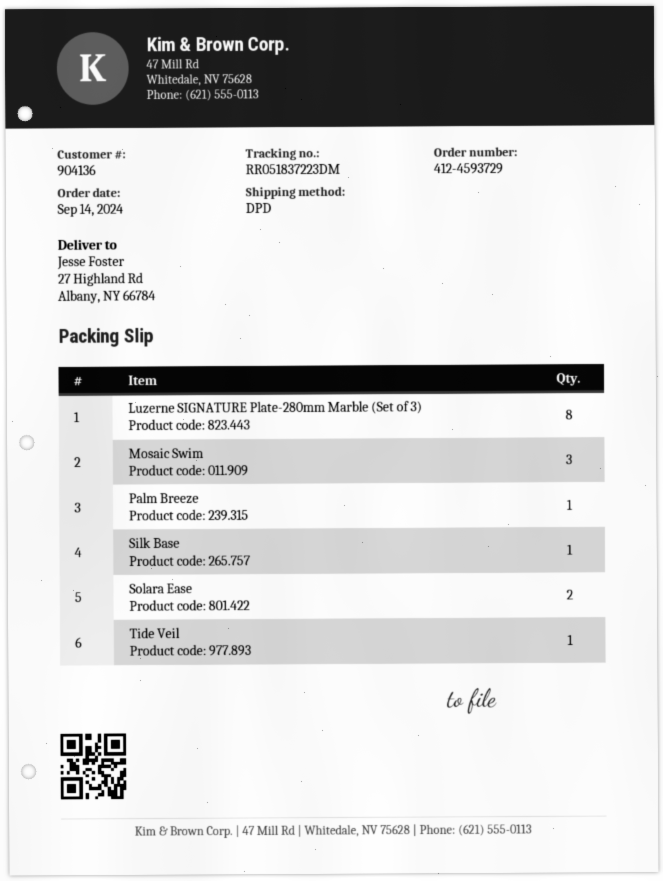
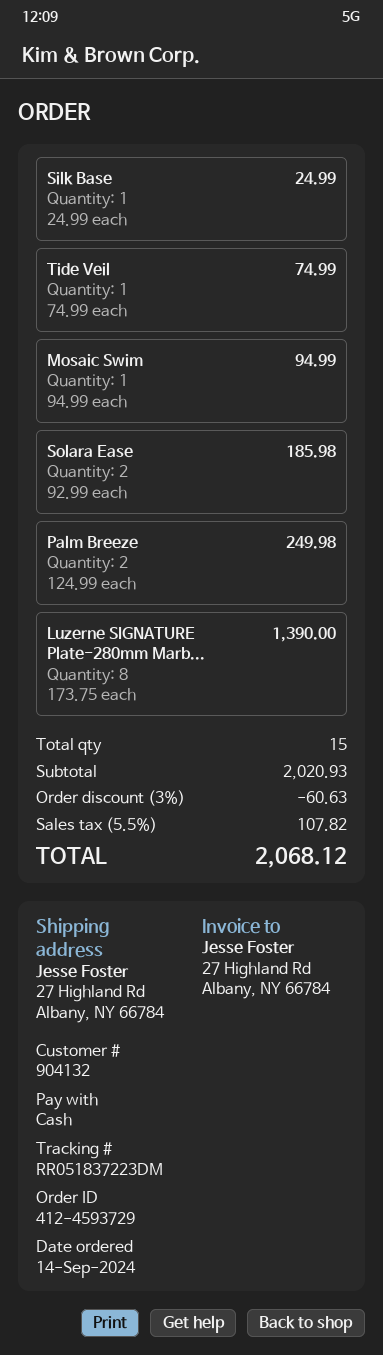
customer number: 904136 -> 904132
Mosaic Swim: 3 -> 1
Palm Breeze: 1 -> 2

